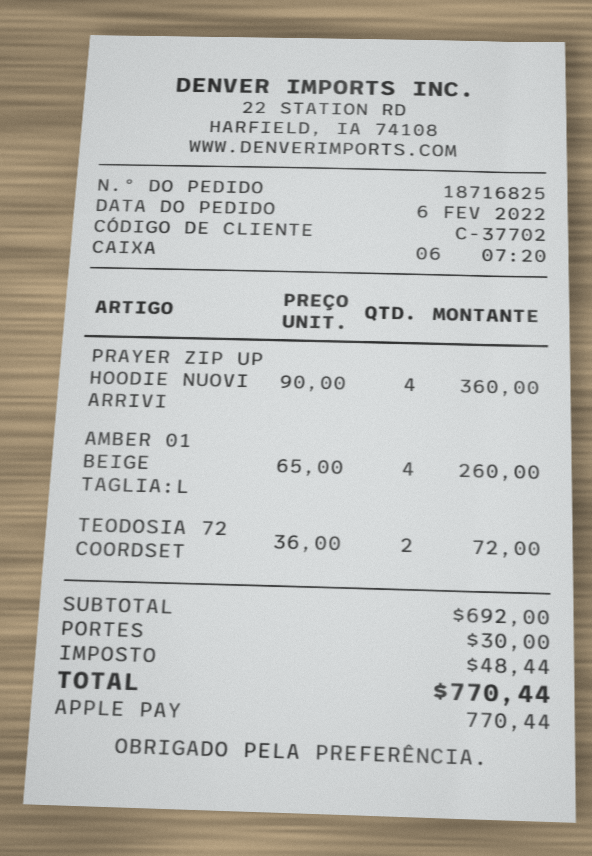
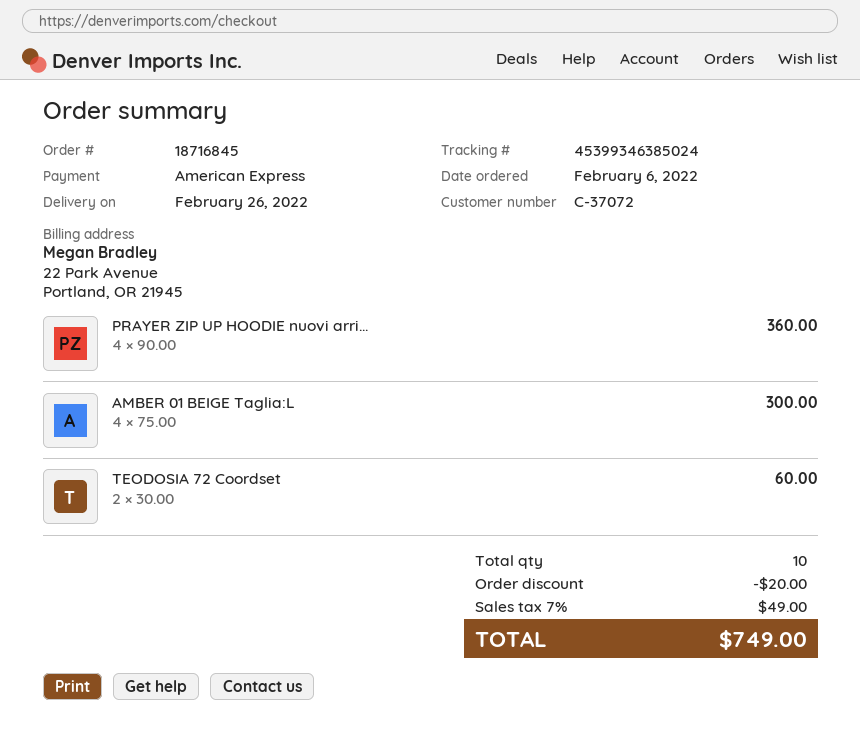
order number: 18716825 -> 18716845
customer number: C-37702 -> C-37072
payment method: Apple Pay -> American Express
AMBER 01 BEIGE TAGLIA:L: 4 x 65.00 = 260.00 -> 4 x 75.00 = 300.00
TEODOSIA 72 COORDSET: 2 x 36.00 = 72.00 -> 2 x 30.00 = 60.00
discount: none -> 20.00
shipping: 30.00 -> none
tax: 48.44 -> 49.00
total: 770.44 -> 749.00

